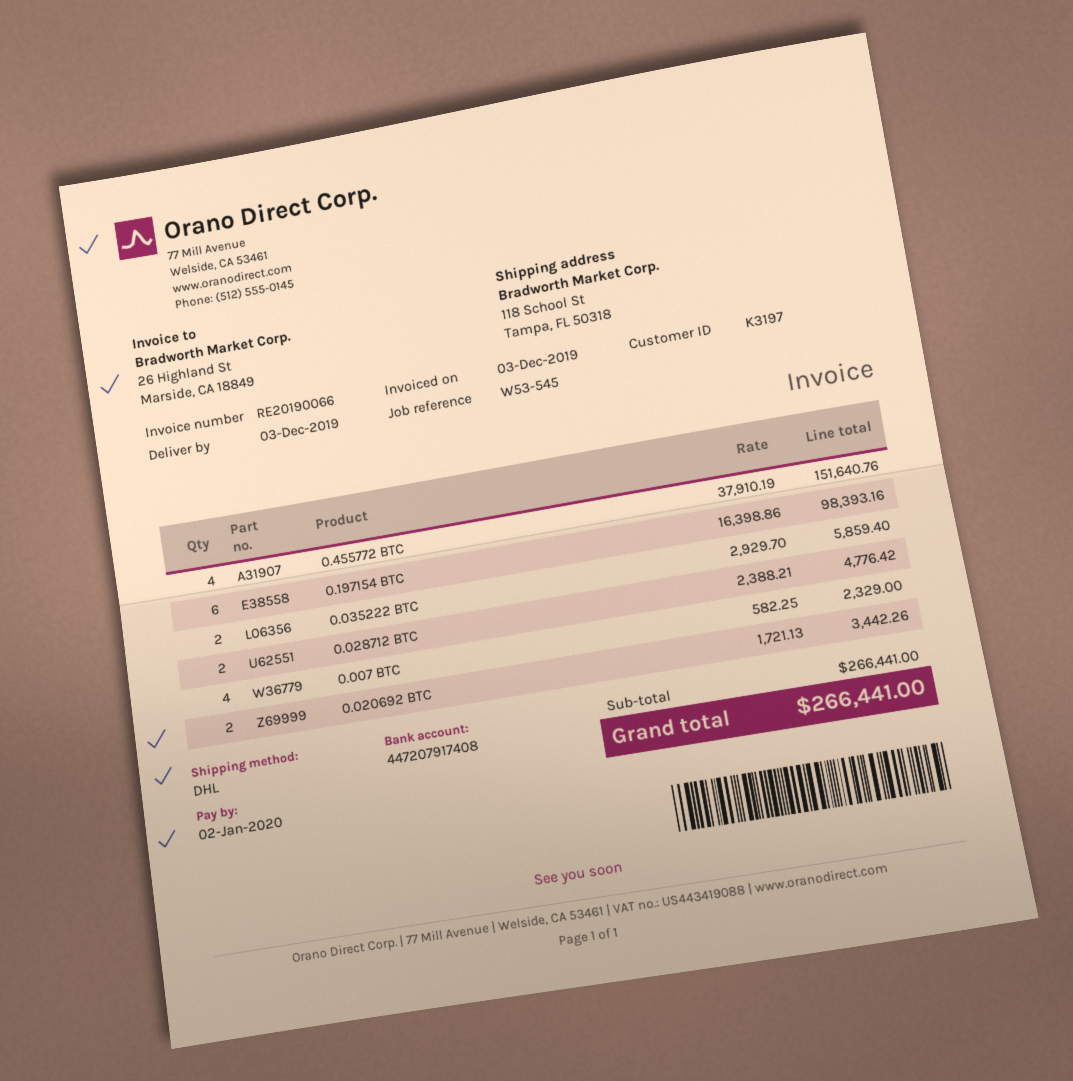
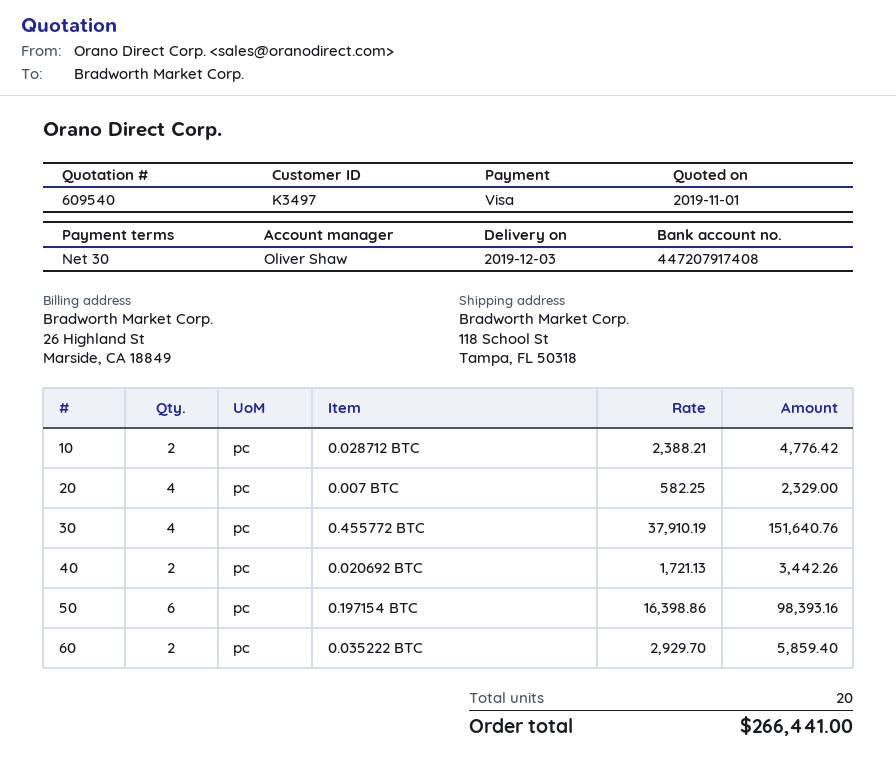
customer number: K3197 -> K3497

